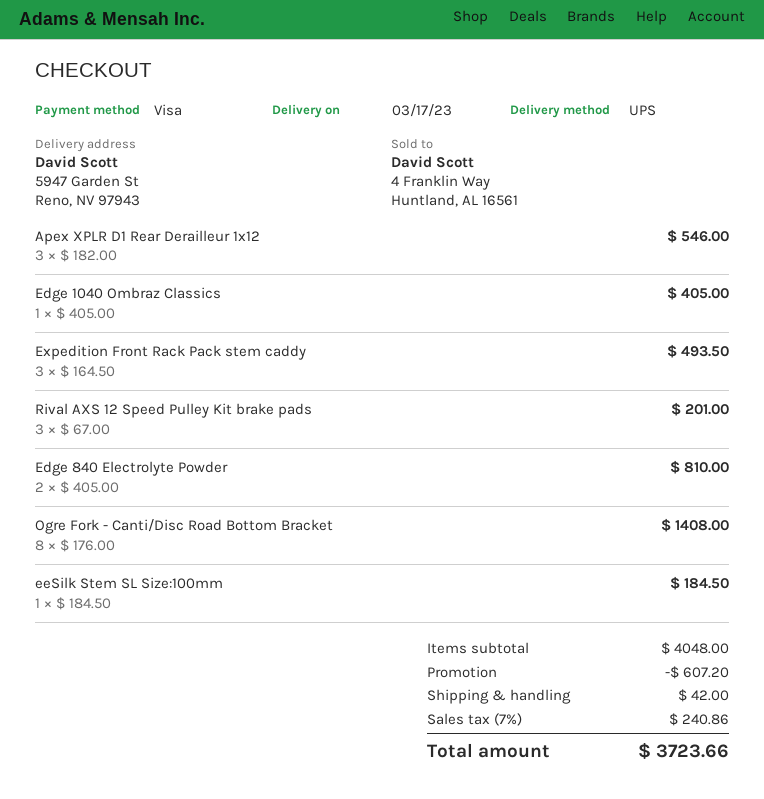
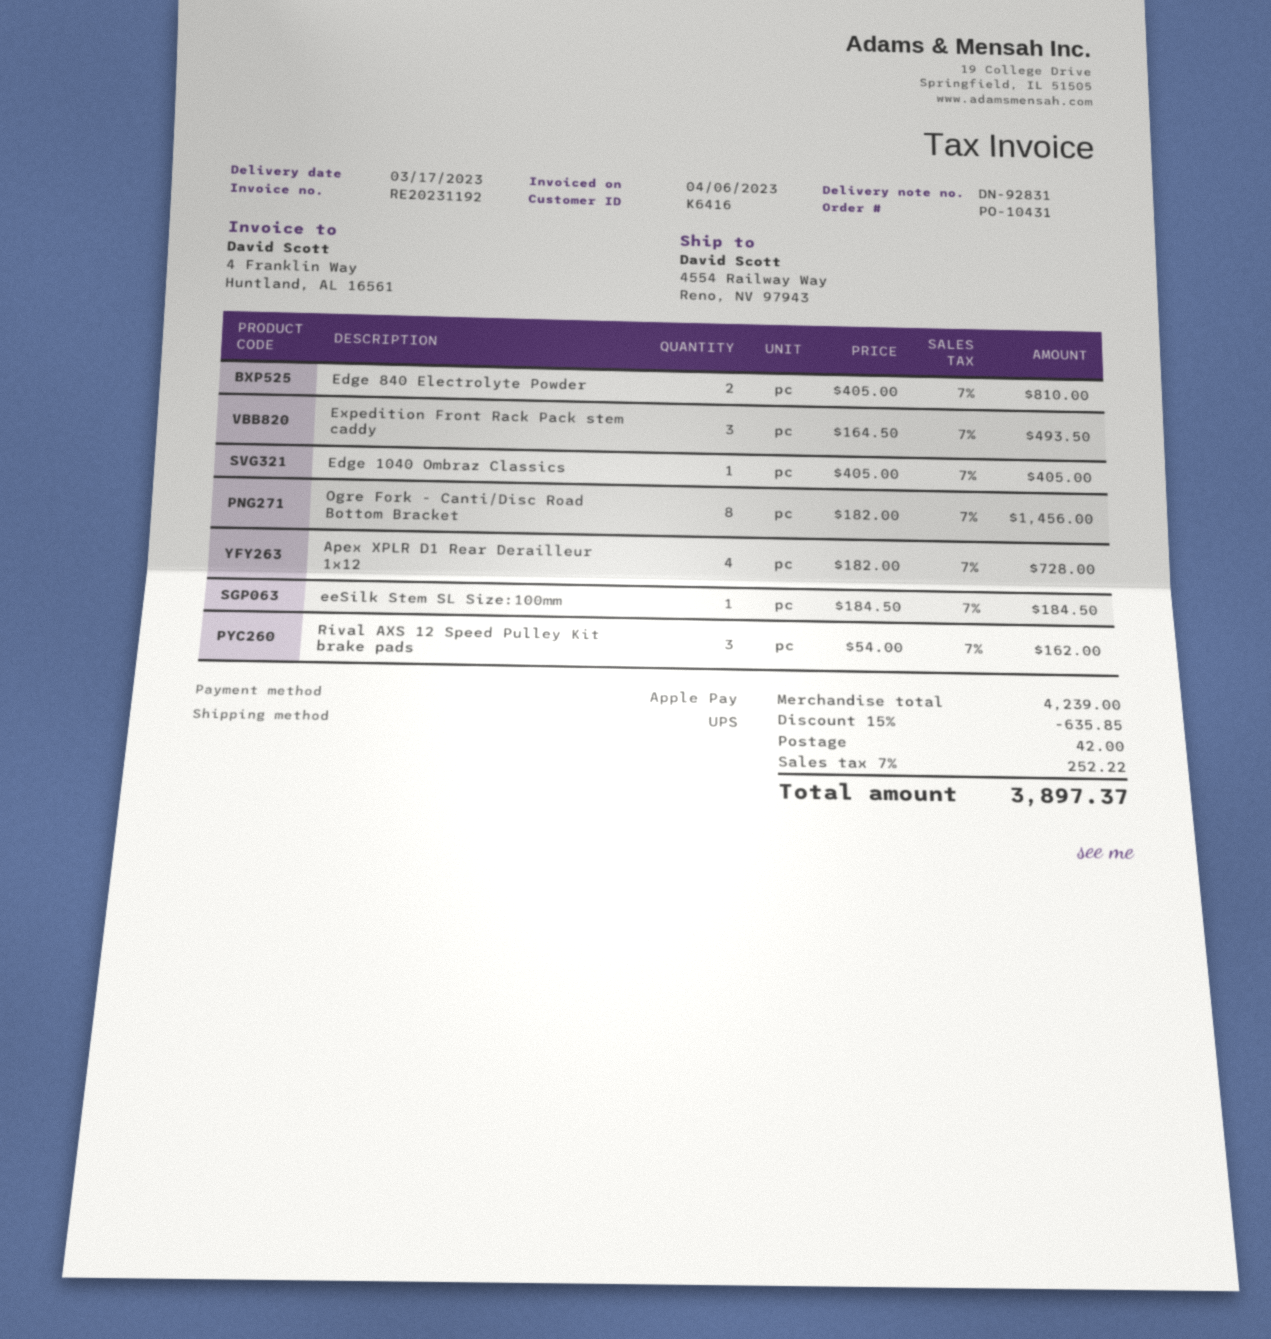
payment method: Visa -> Apple Pay
ship to: 5947 Garden St, Reno, NV 97943 -> 4554 Railway Way, Reno, NV 97943
Apex XPLR D1 Rear Derailleur 1x12: 3 x 182.00 = 546.00 -> 4 x 182.00 = 728.00
Rival AXS 12 Speed Pulley Kit brake pads: 3 x 67.00 = 201.00 -> 3 x 54.00 = 162.00
Ogre Fork - Canti/Disc Road Bottom Bracket: 8 x 176.00 = 1408.00 -> 8 x 182.00 = 1456.00
subtotal: 4048.00 -> 4239.00
discount: 607.20 -> 635.85
tax: 7% = 240.86 -> 7% = 252.22
total: 3723.66 -> 3897.37

